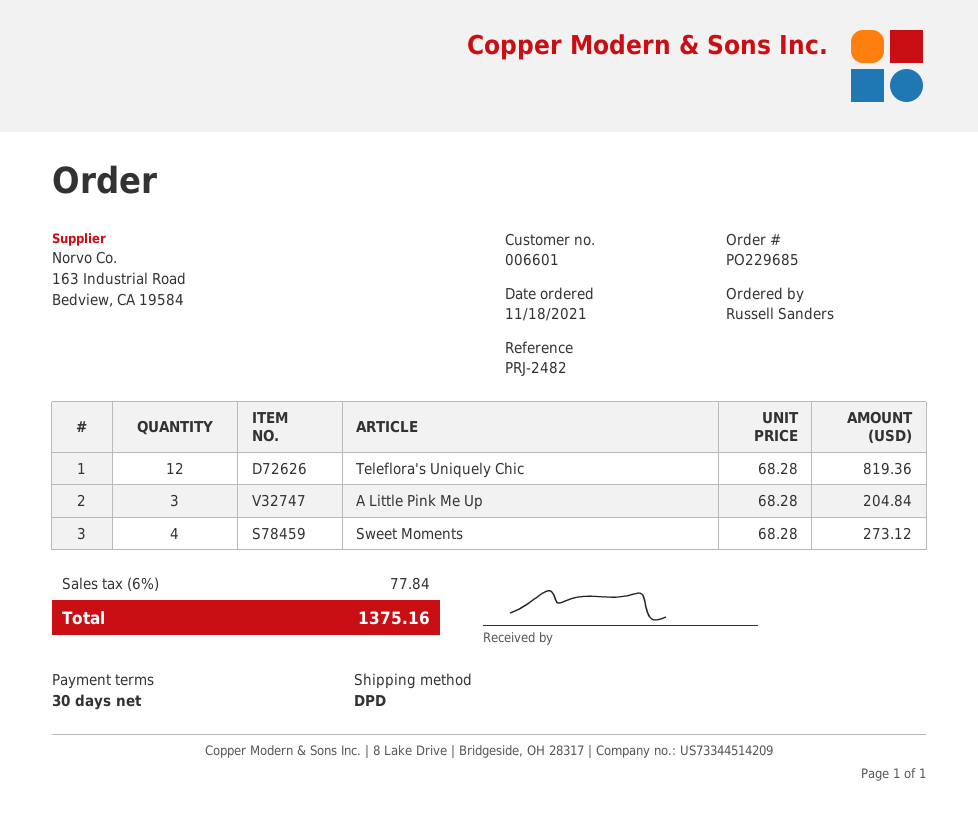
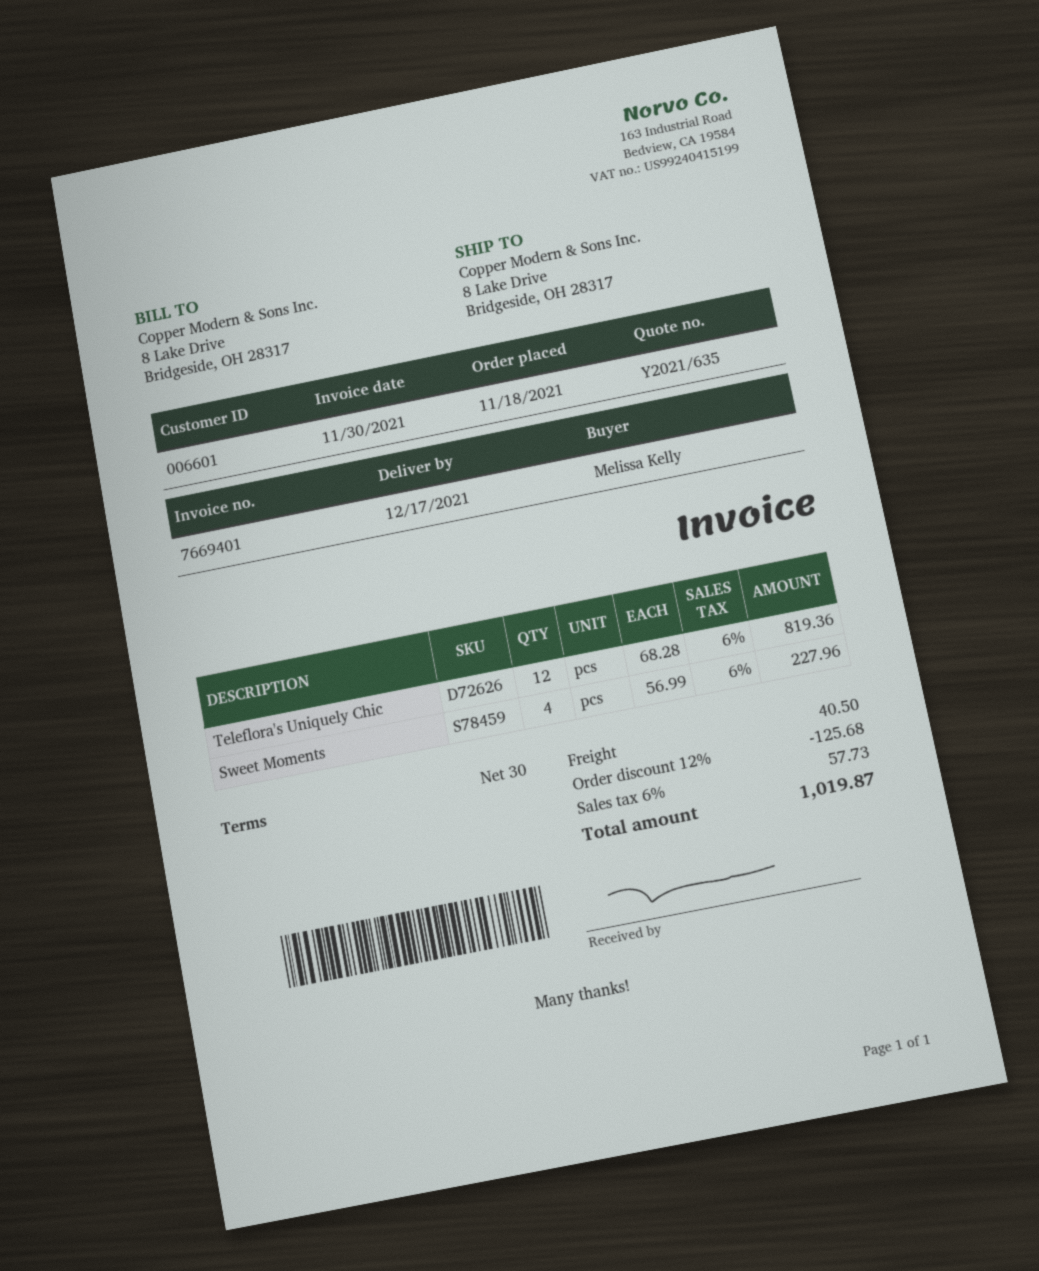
ordered by: Russell Sanders -> Melissa Kelly
A Little Pink Me Up: 3 x 68.28 = 204.84 -> none
Sweet Moments: 4 x 68.28 = 273.12 -> 4 x 56.99 = 227.96
discount: none -> 12% = 125.68
shipping: none -> 40.50
tax: 6% = 77.84 -> 6% = 57.73
total: 1375.16 -> 1019.87

